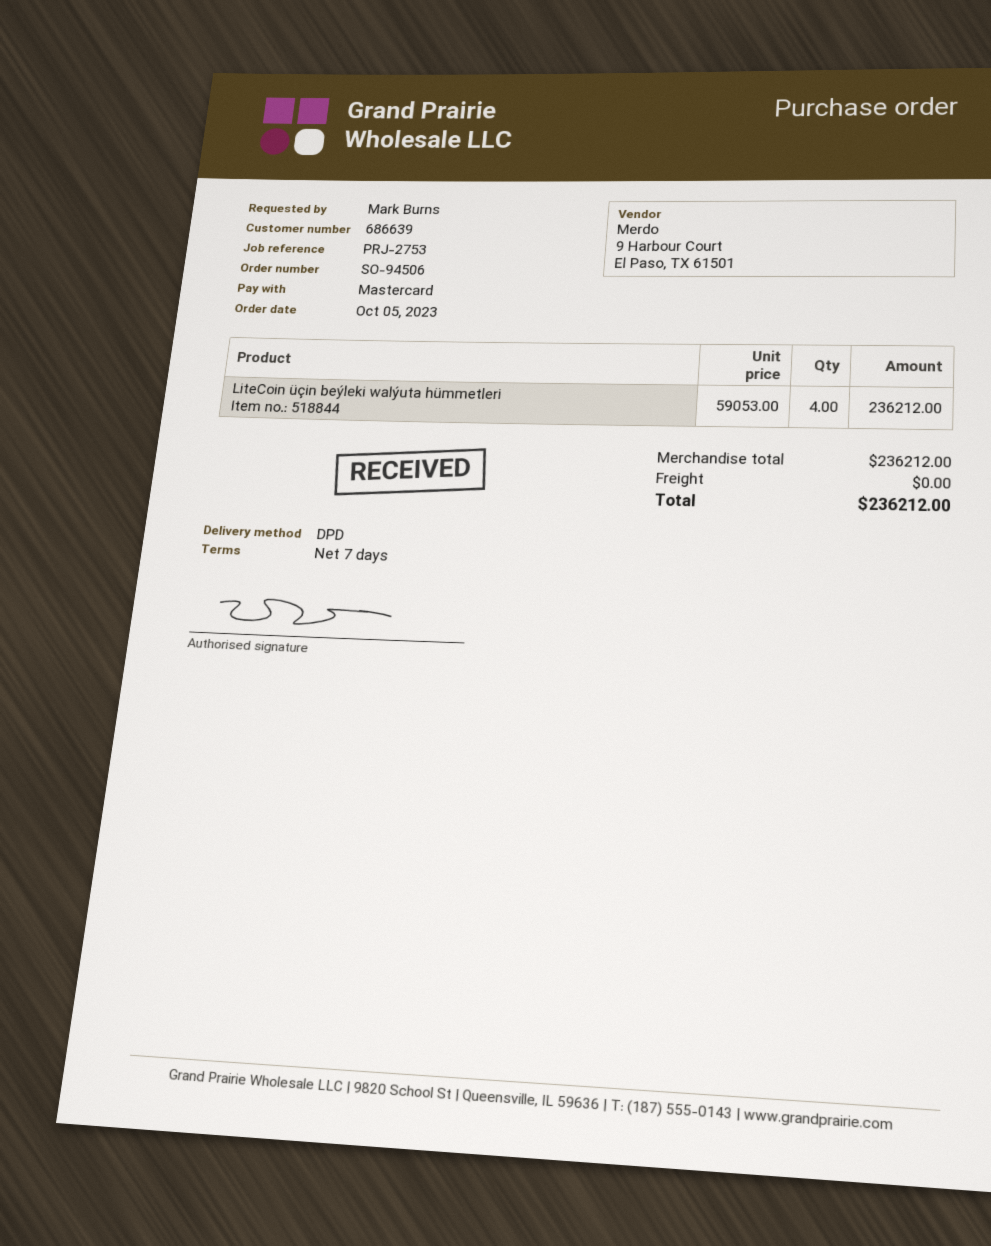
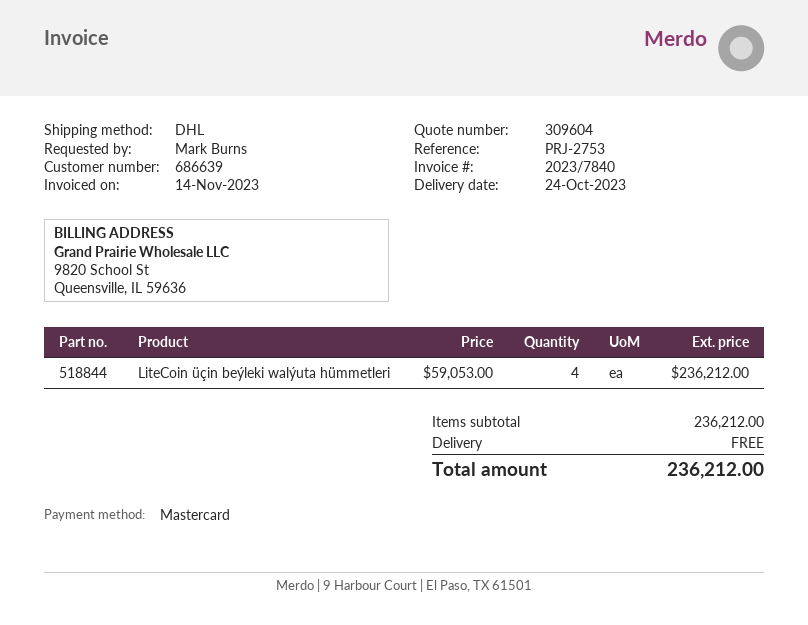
shipping method: DPD -> DHL

